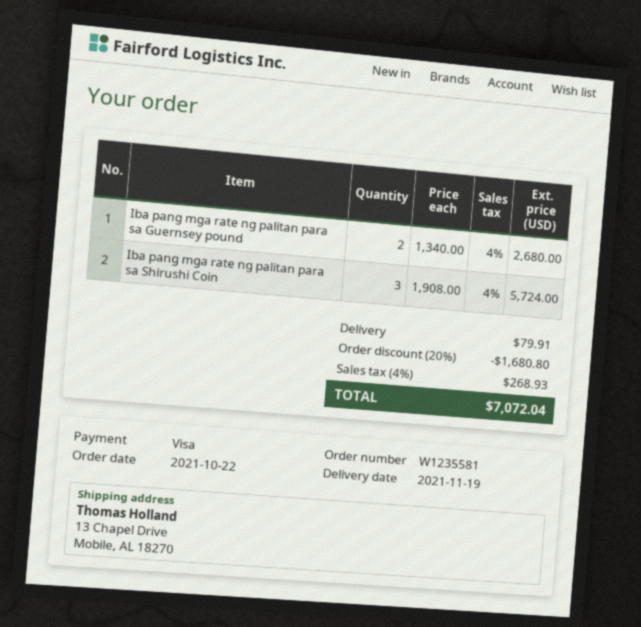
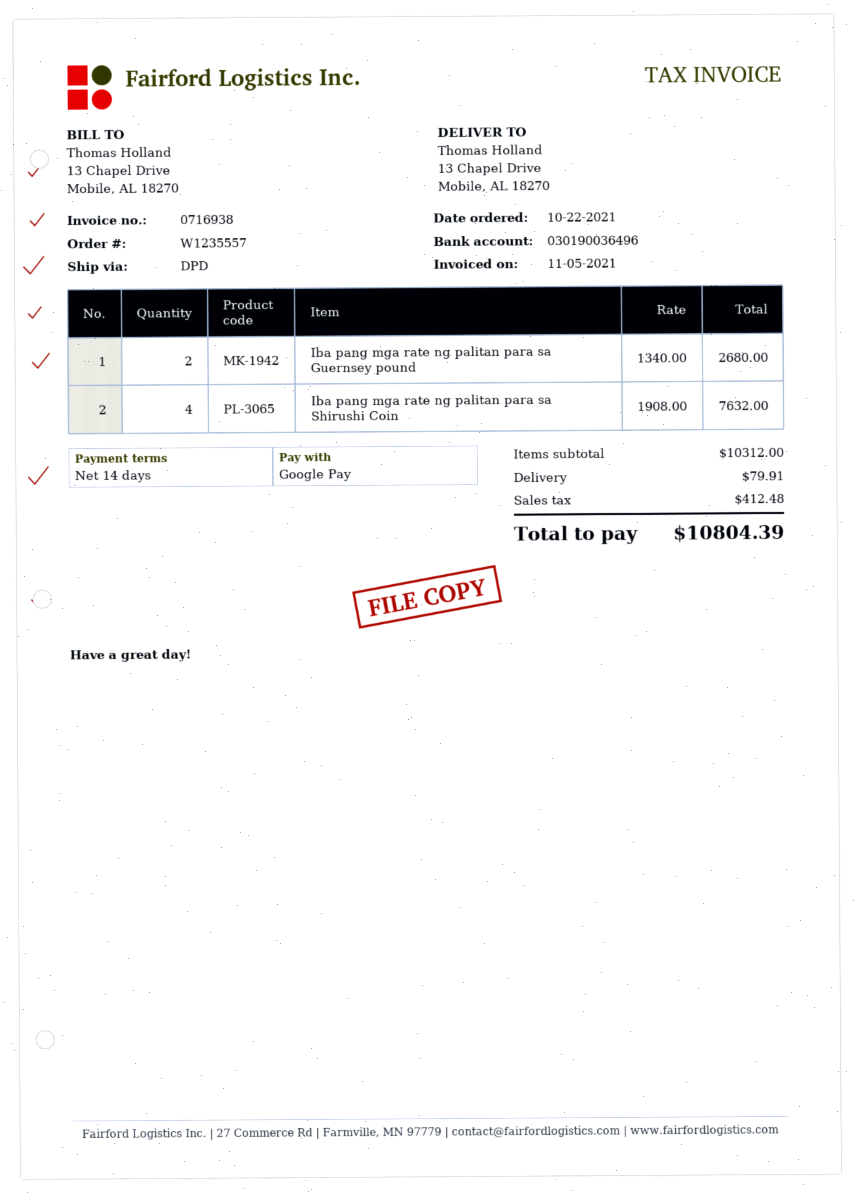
order number: W1235581 -> W1235557
payment method: Visa -> Google Pay
Iba pang mga rate ng palitan para sa Shirushi Coin: 3 x 1908.00 = 5724.00 -> 4 x 1908.00 = 7632.00
discount: 20% = 1680.80 -> none
tax: 268.93 -> 412.48
total: 7072.04 -> 10804.39

